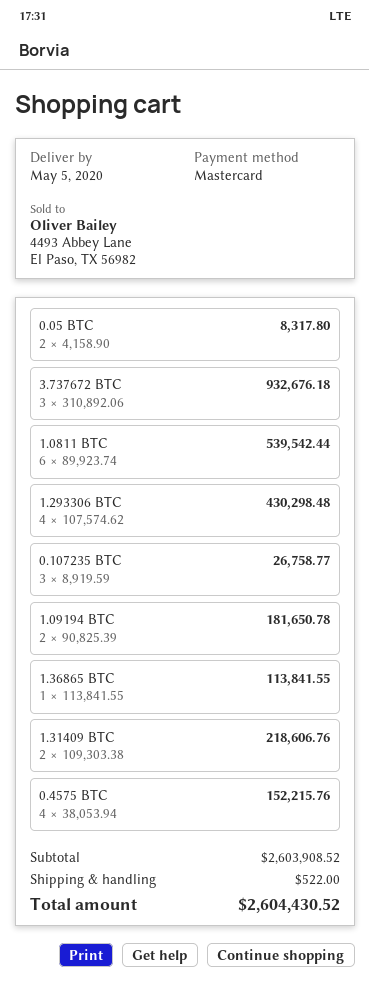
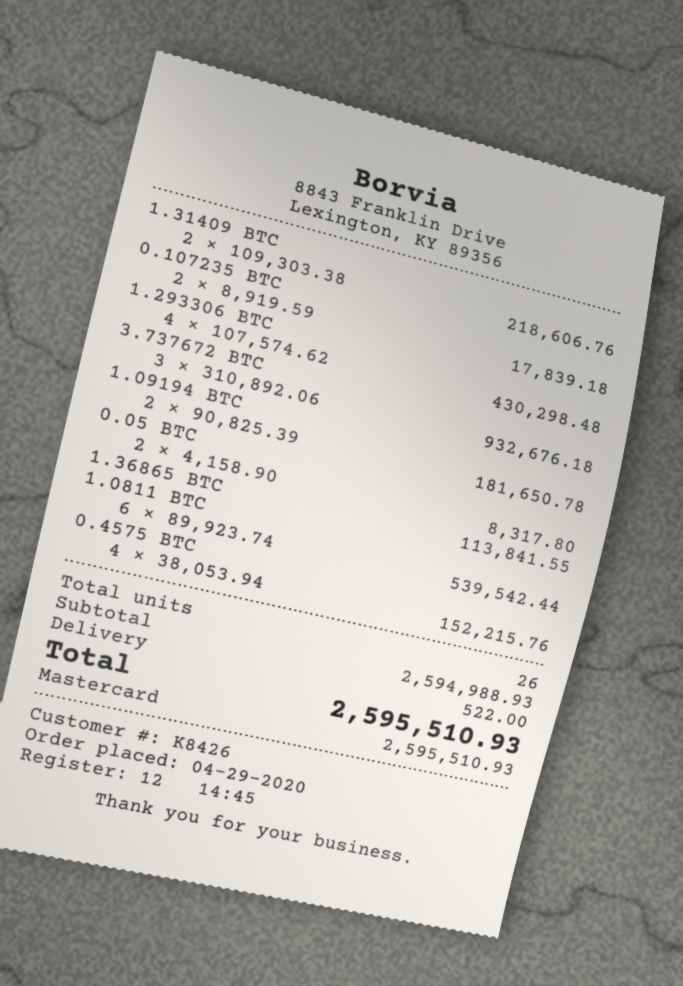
0.107235 BTC: 3 x 8919.59 = 26758.77 -> 2 x 8919.59 = 17839.18
subtotal: 2603908.52 -> 2594988.93
total: 2604430.52 -> 2595510.93

